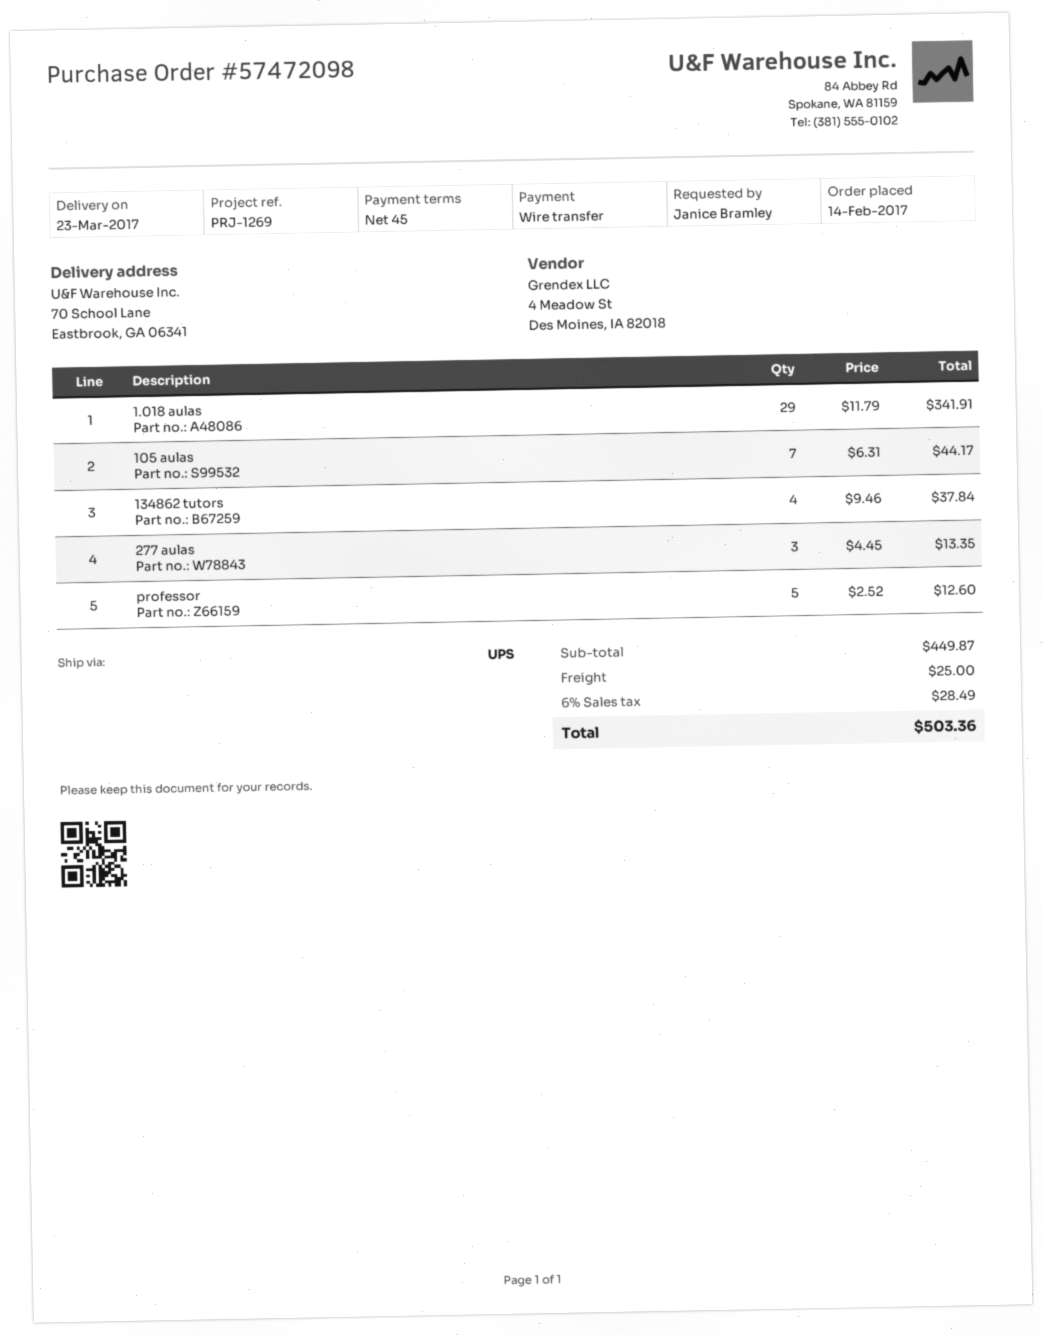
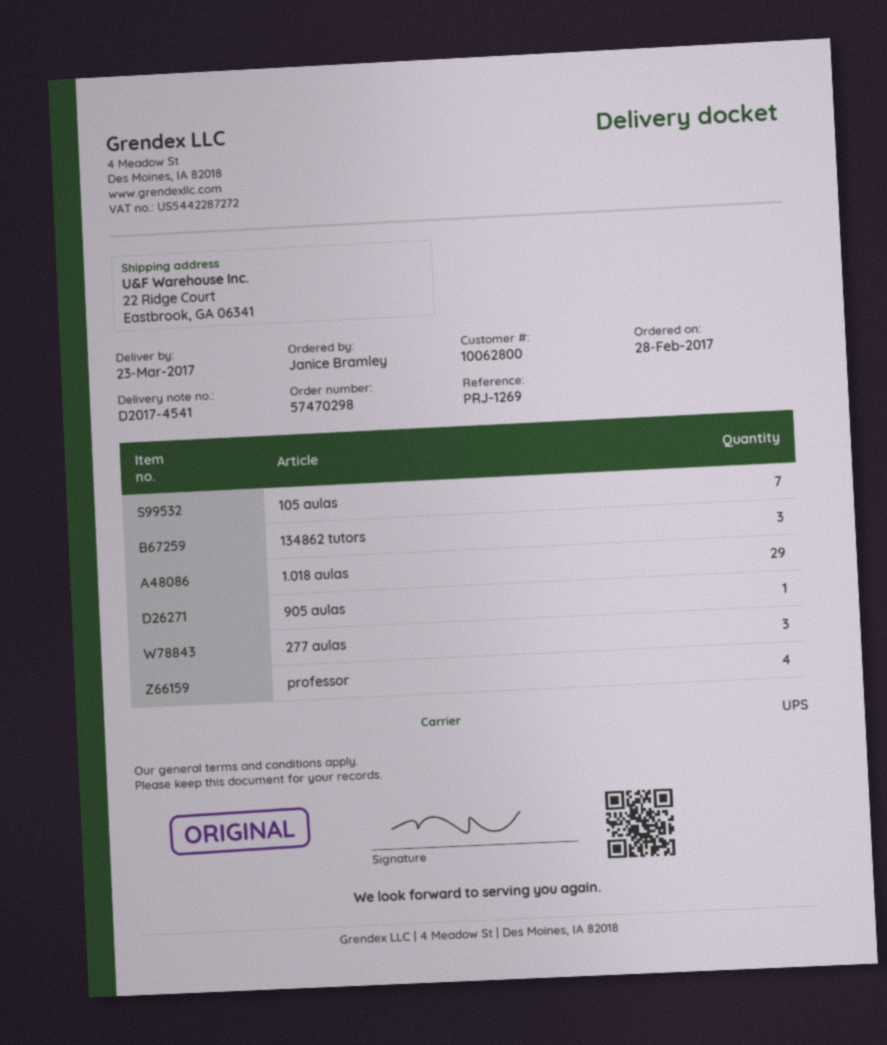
order number: 57472098 -> 57470298
order date: 2017-02-14 -> 2017-02-28
ship to: 70 School Lane, Eastbrook, GA 06341 -> 22 Ridge Court, Eastbrook, GA 06341
134862 tutors: 4 -> 3
professor: 5 -> 4
905 aulas: none -> 1

